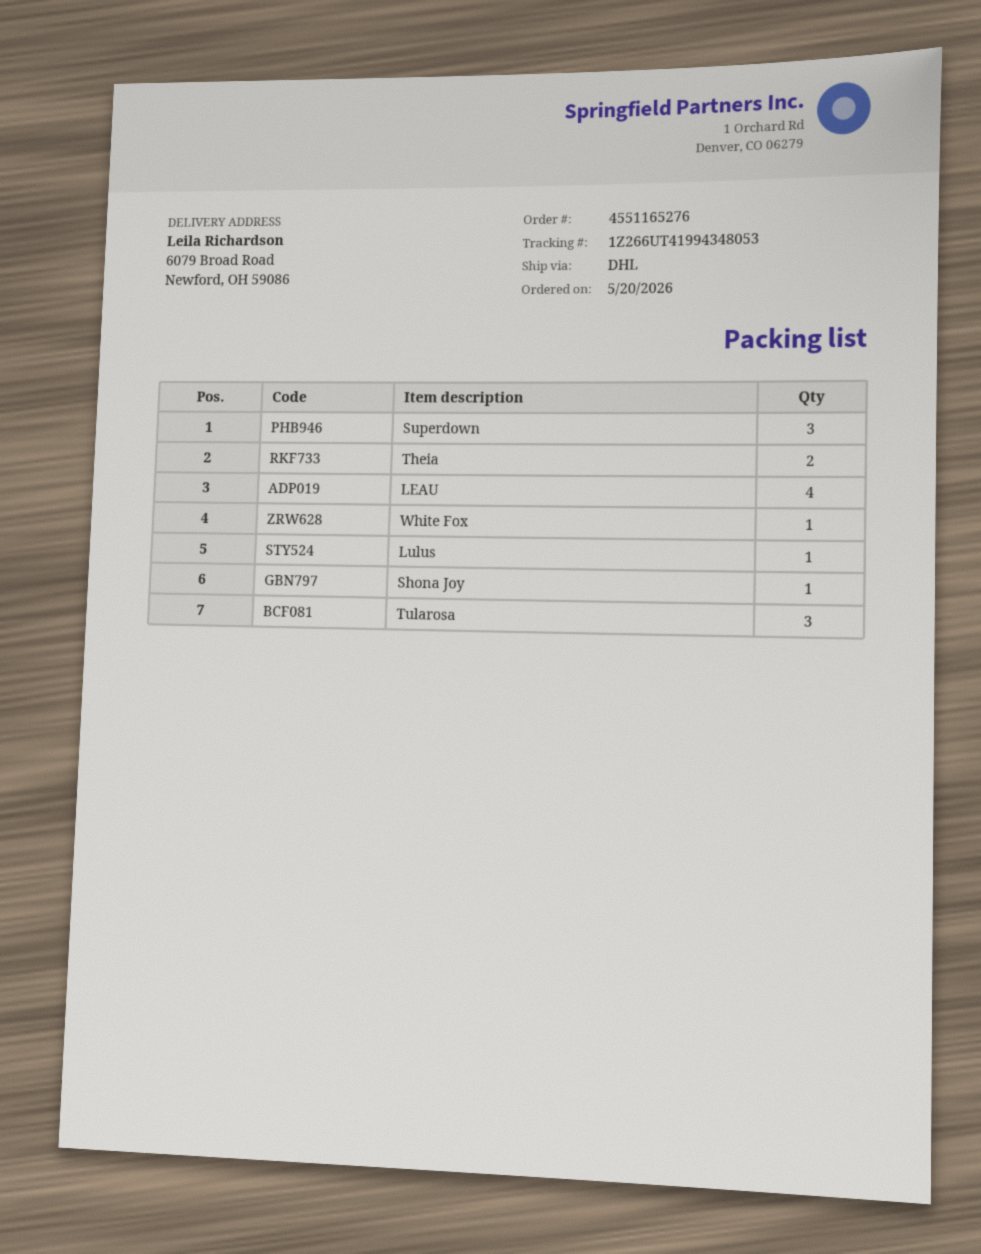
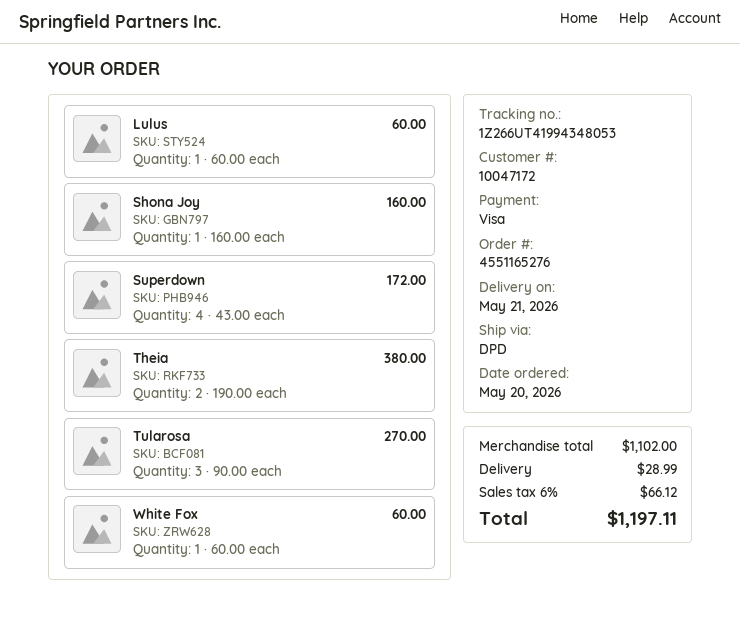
shipping method: DHL -> DPD
Superdown: 3 -> 4
LEAU: 4 -> none

